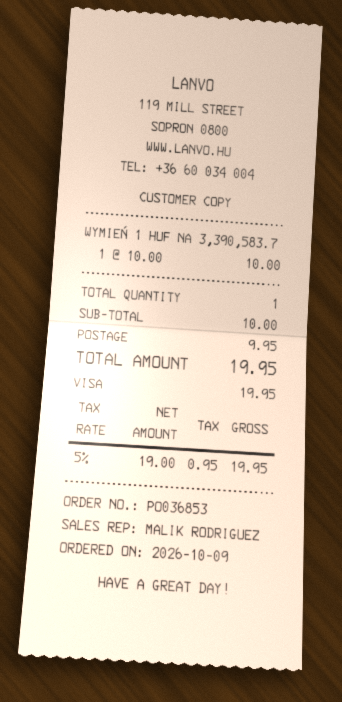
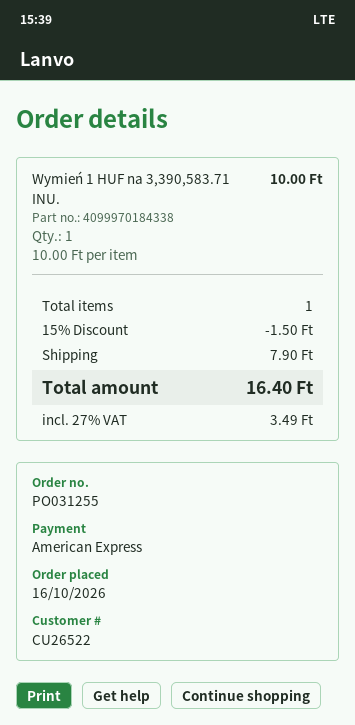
order number: PO036853 -> PO031255
order date: 2026-10-09 -> 2026-10-16
payment method: Visa -> American Express
discount: none -> 15% = 1.50
shipping: 9.95 -> 7.90
tax: 5% = 0.95 -> 27% = 3.49
total: 19.95 -> 16.40

